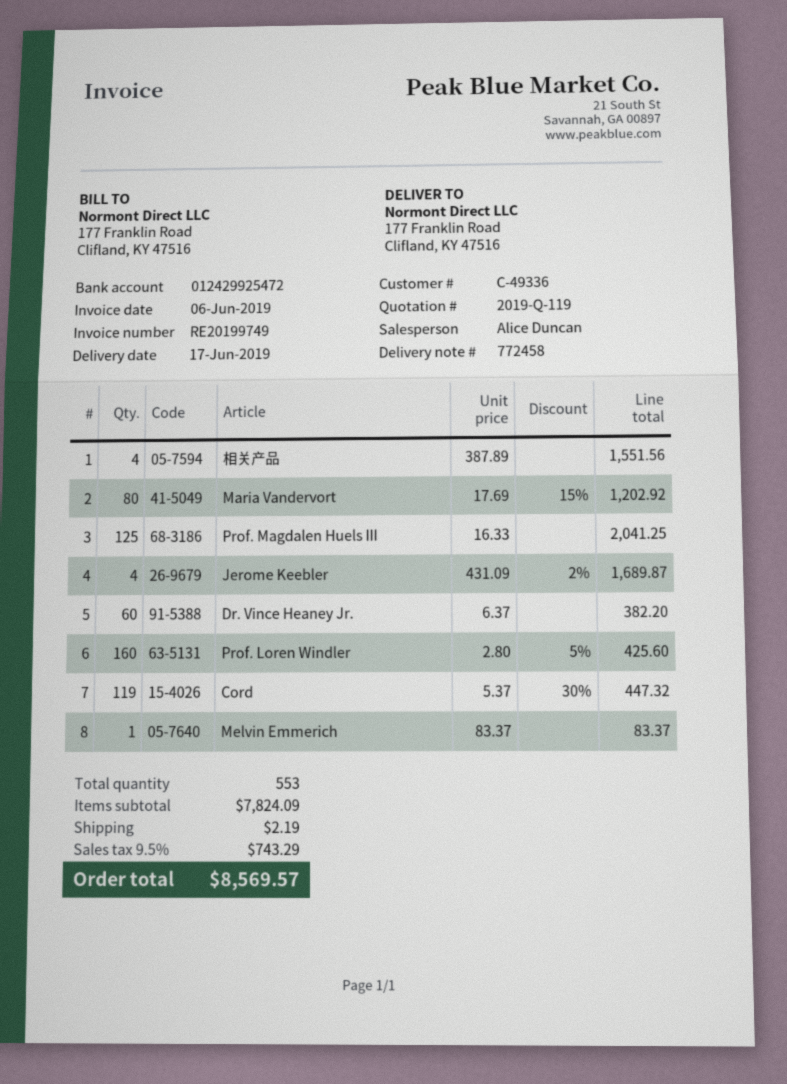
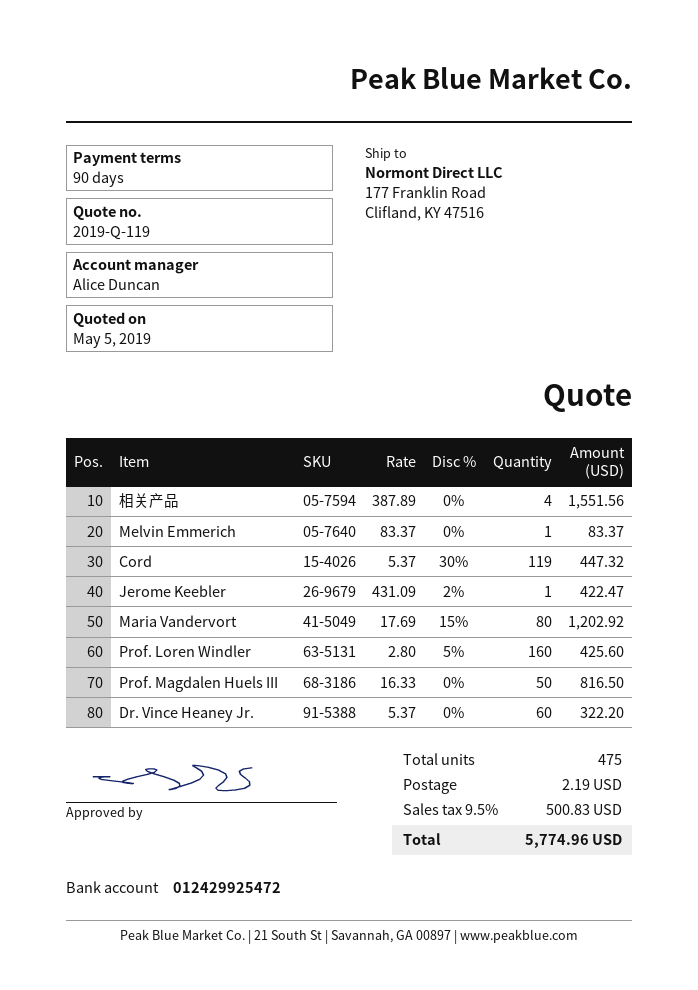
Prof. Magdalen Huels III: 125 x 16.33 = 2041.25 -> 50 x 16.33 = 816.50
Jerome Keebler: 4 x 431.09 - 2% = 1689.87 -> 1 x 431.09 - 2% = 422.47
Dr. Vince Heaney Jr.: 60 x 6.37 = 382.20 -> 60 x 5.37 = 322.20
total quantity: 553 -> 475
tax: 9.5% = 743.29 -> 9.5% = 500.83
total: 8569.57 -> 5774.96

